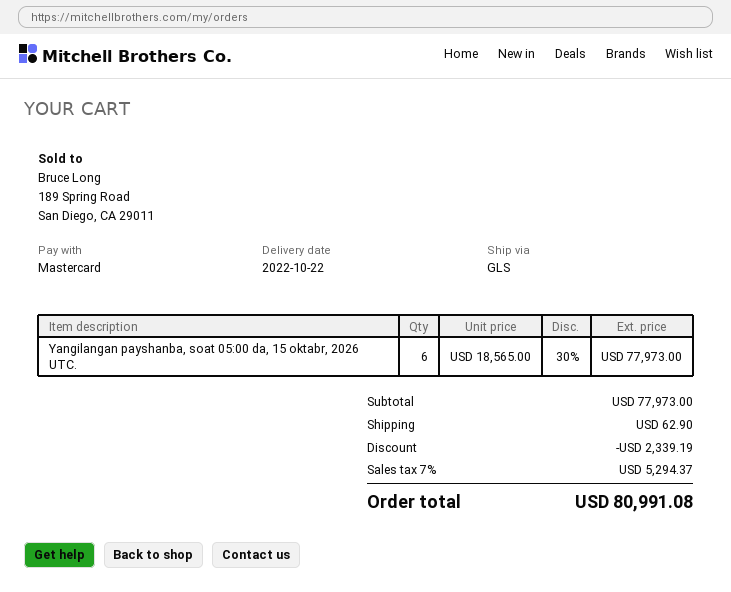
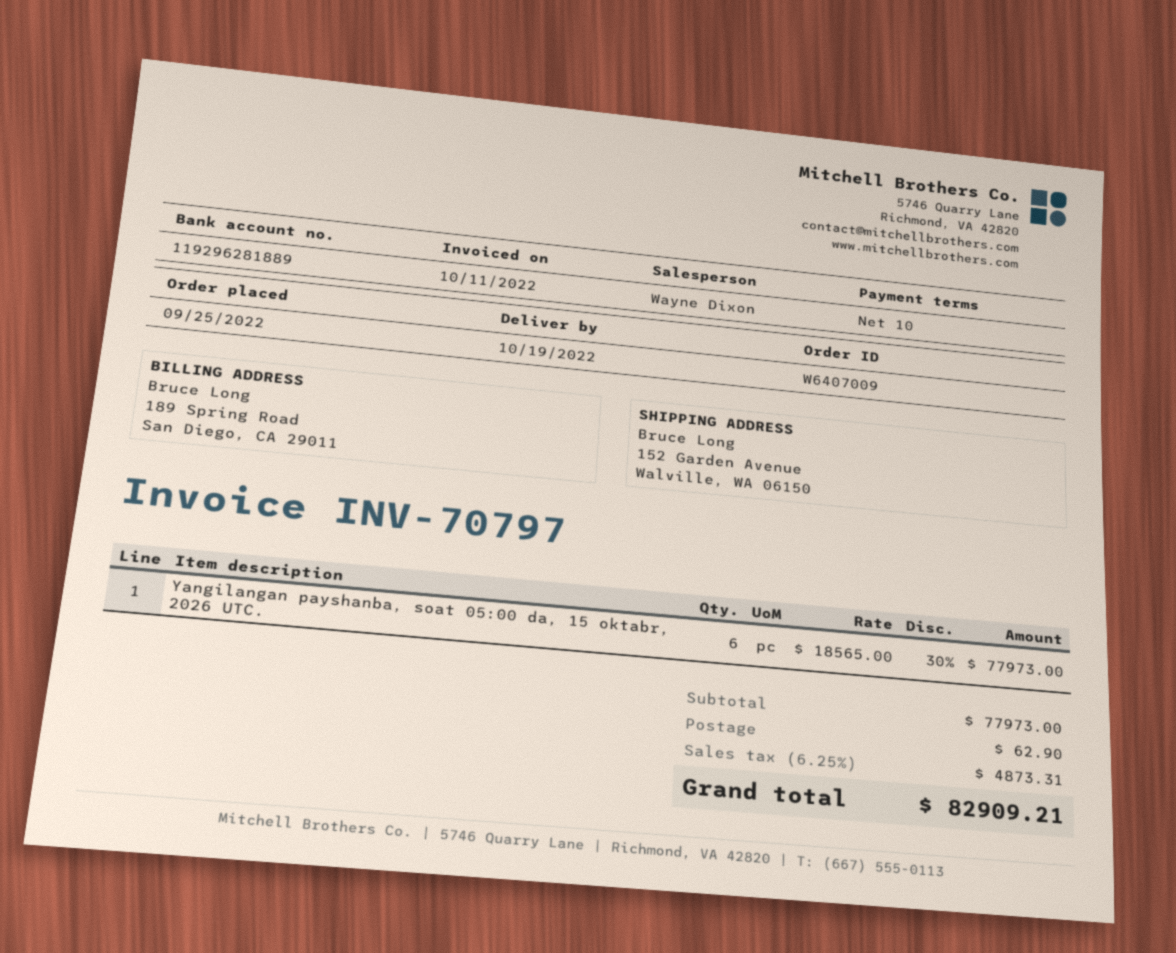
delivery date: 2022-10-22 -> 2022-10-19
discount: 2339.19 -> none
tax: 7% = 5294.37 -> 6.25% = 4873.31
total: 80991.08 -> 82909.21

